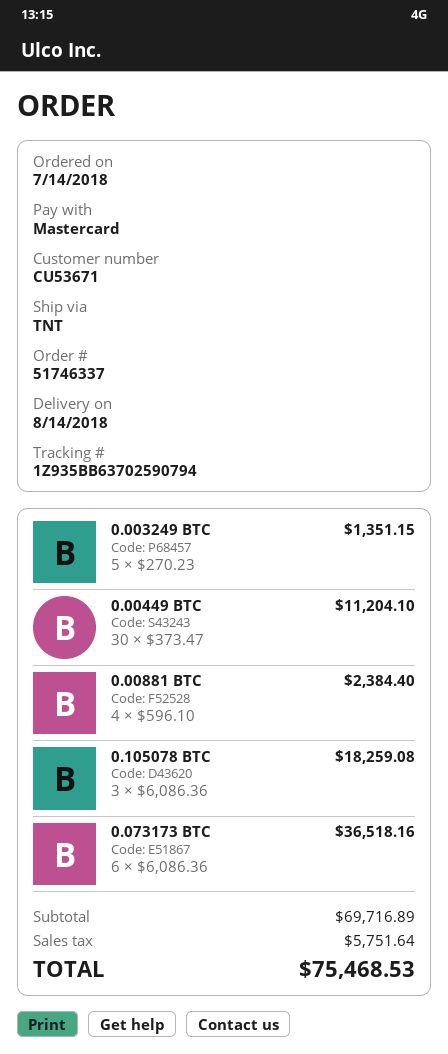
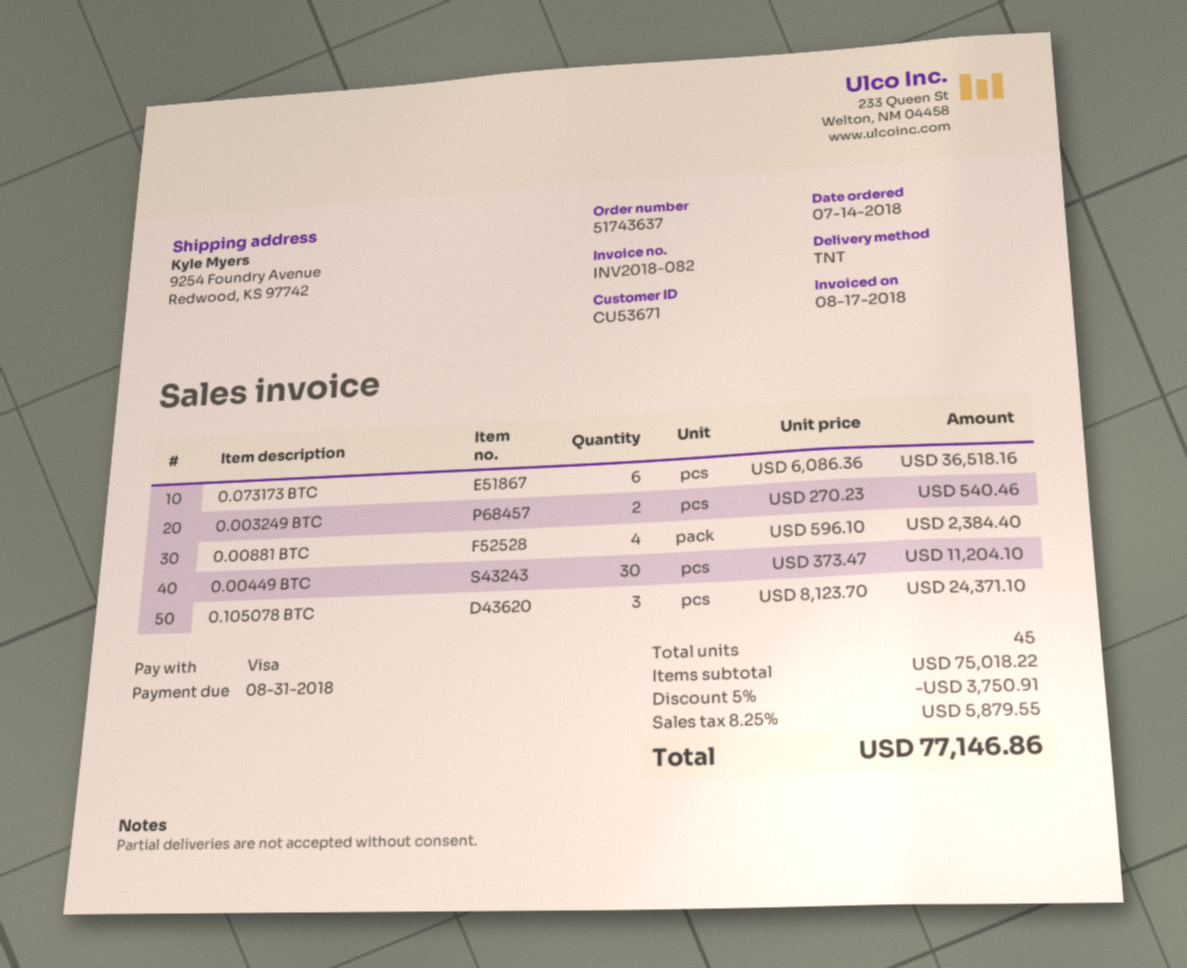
order number: 51746337 -> 51743637
payment method: Mastercard -> Visa
0.003249 BTC: 5 x 270.23 = 1351.15 -> 2 x 270.23 = 540.46
0.105078 BTC: 3 x 6086.36 = 18259.08 -> 3 x 8123.70 = 24371.10
subtotal: 69716.89 -> 75018.22
discount: none -> 5% = 3750.91
tax: 5751.64 -> 5879.55
total: 75468.53 -> 77146.86

